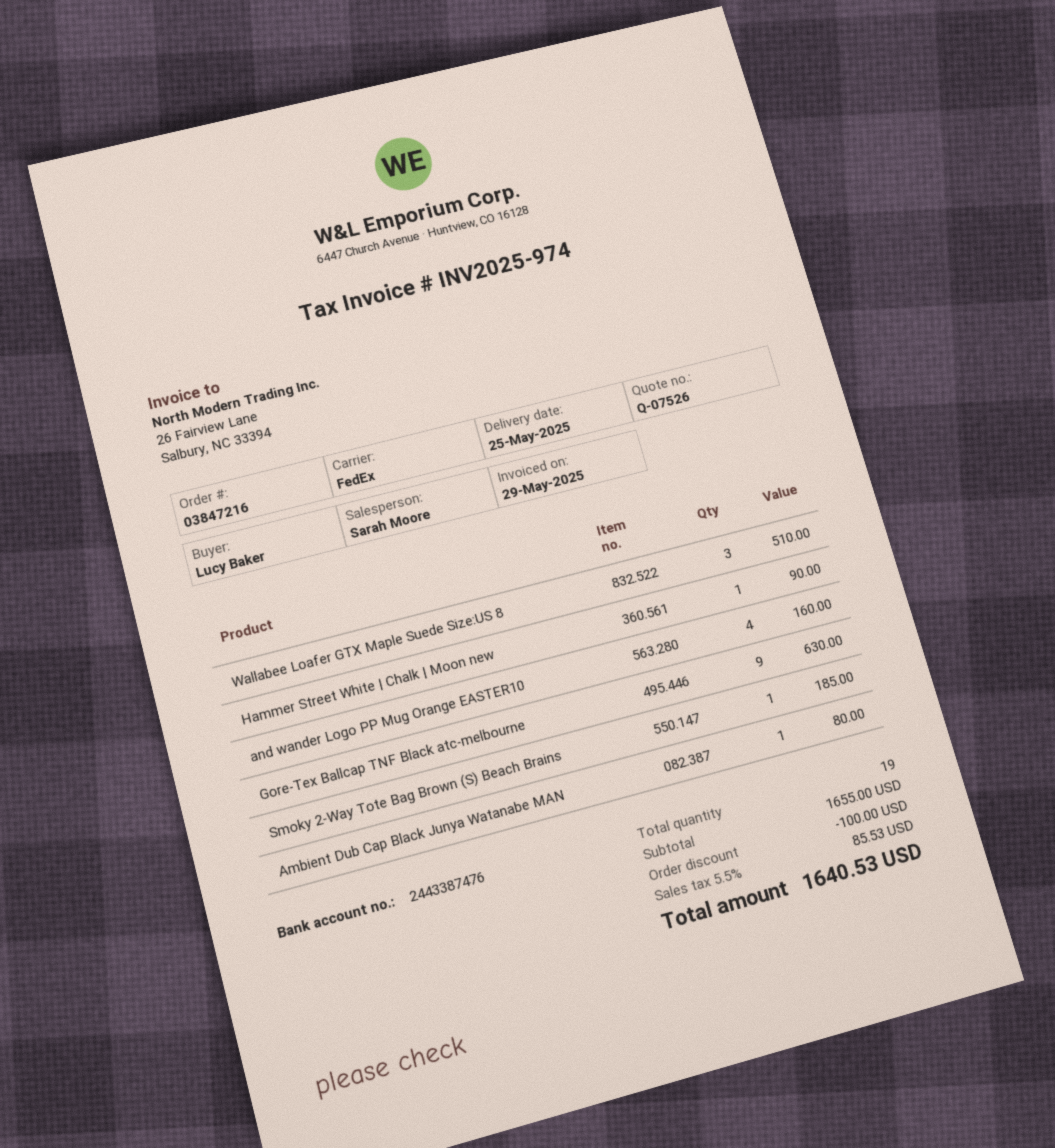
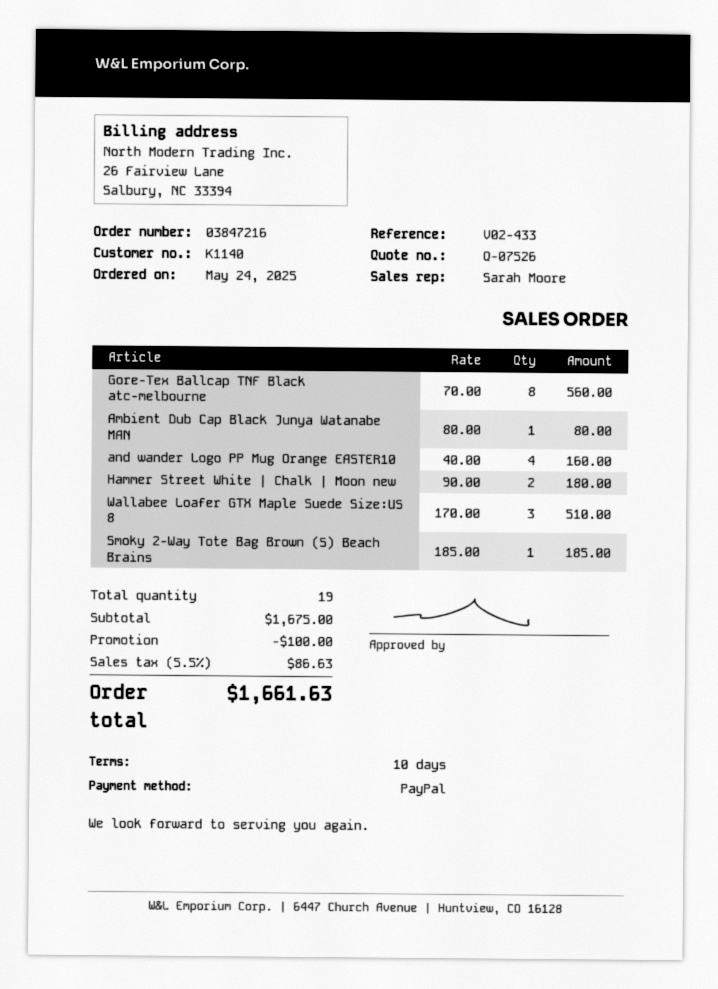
Hammer Street White | Chalk | Moon new: 1 for 90.00 -> 2 for 180.00
Gore-Tex Ballcap TNF Black atc-melbourne: 9 for 630.00 -> 8 for 560.00
subtotal: 1655.00 -> 1675.00
tax: 5.5% = 85.53 -> 5.5% = 86.63
total: 1640.53 -> 1661.63

